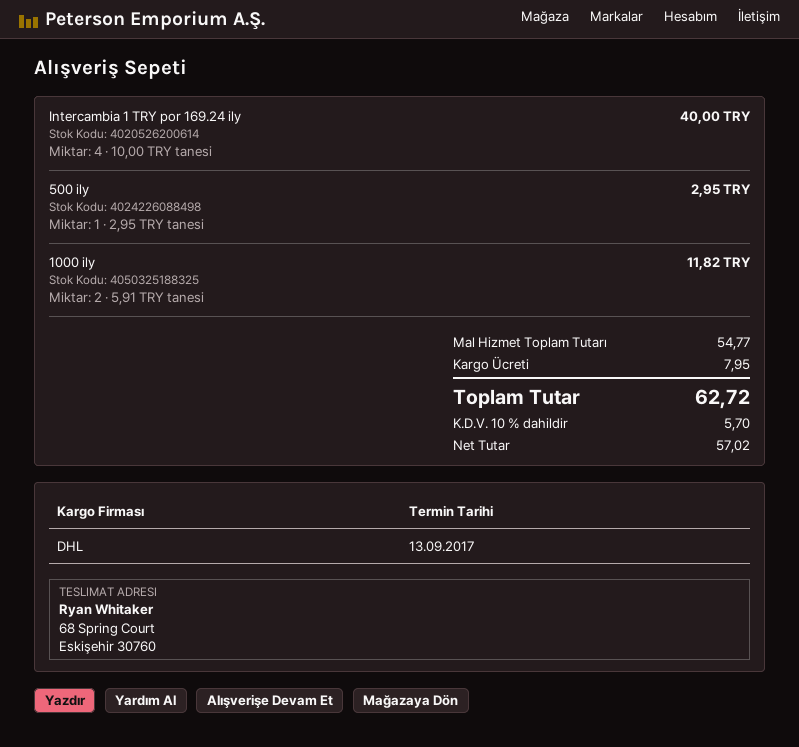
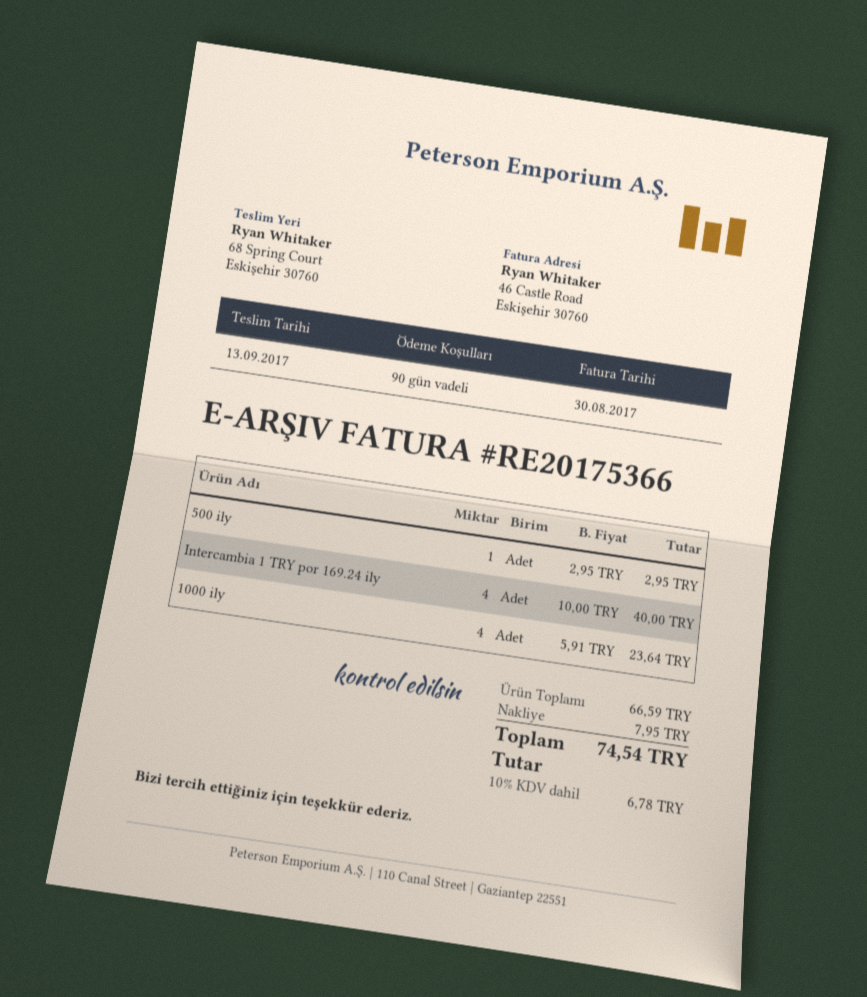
1000 ily: 2 x 5.91 = 11.82 -> 4 x 5.91 = 23.64
subtotal: 54.77 -> 66.59
tax: 10% = 5.70 -> 10% = 6.78
total: 62.72 -> 74.54

